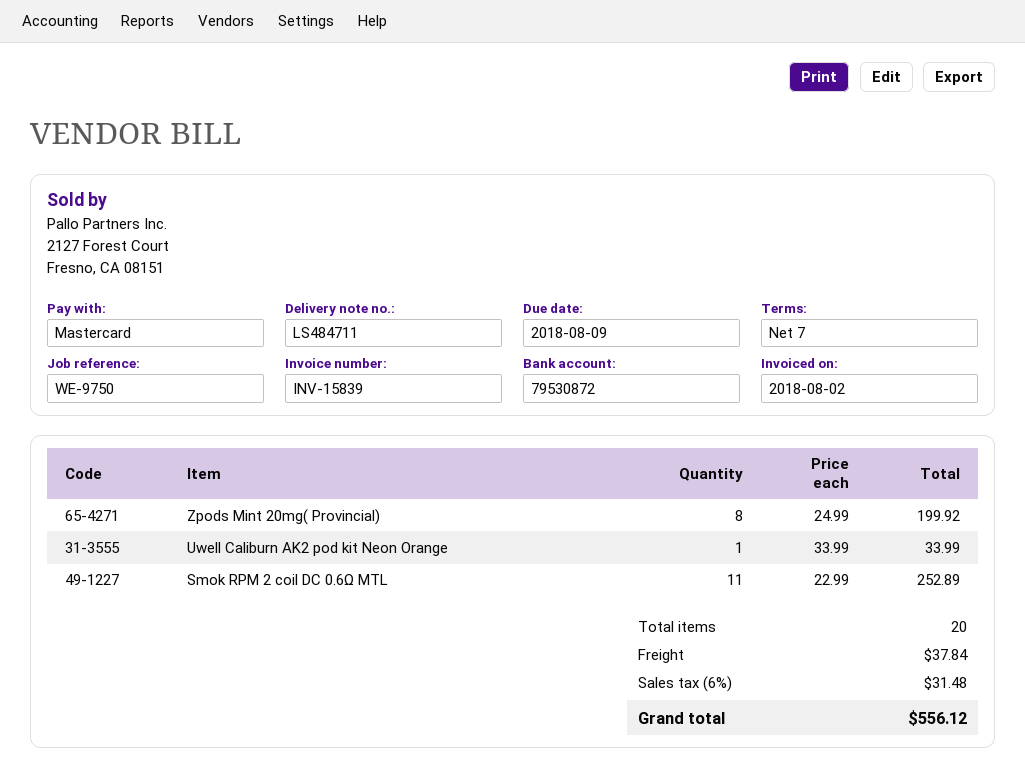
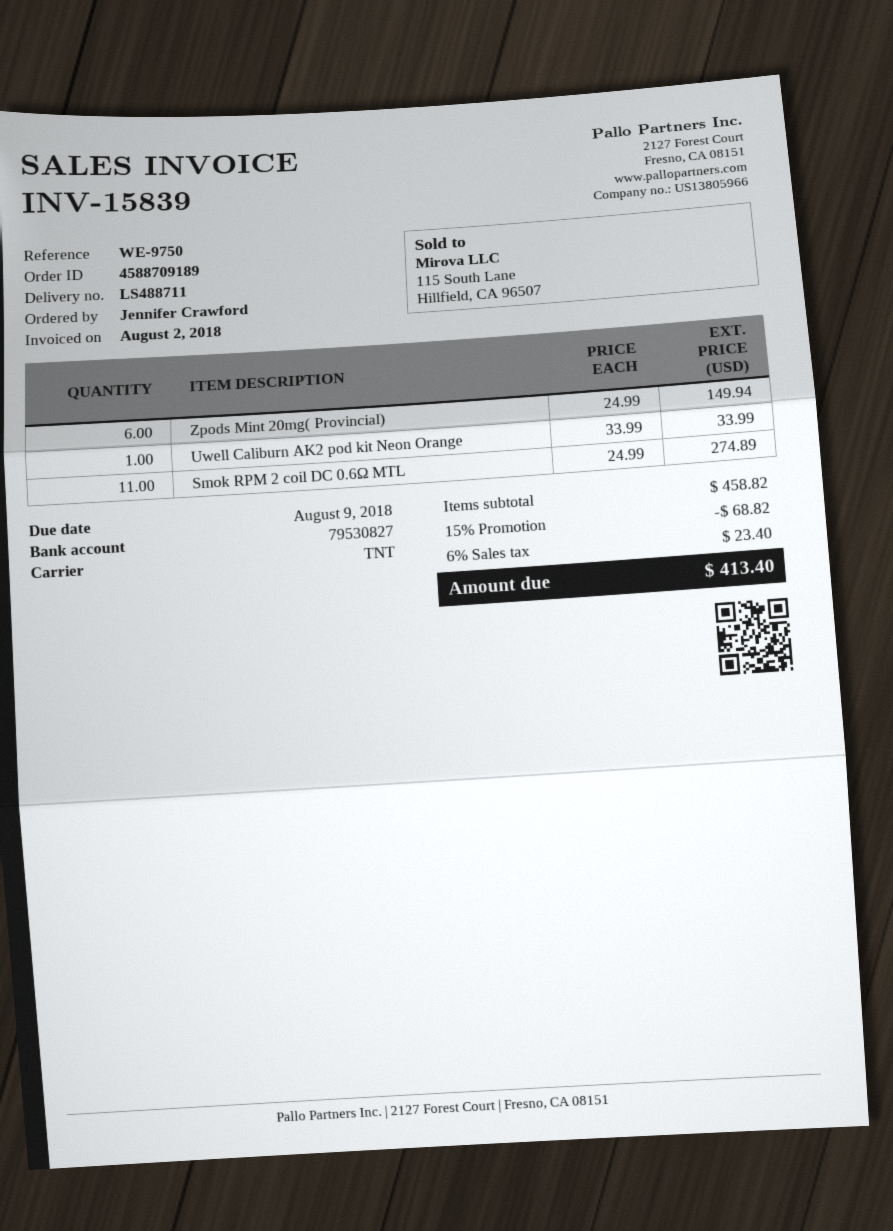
delivery note number: LS484711 -> LS488711
bank account: 79530872 -> 79530827
Zpods Mint 20mg( Provincial): 8 x 24.99 = 199.92 -> 6 x 24.99 = 149.94
Smok RPM 2 coil DC 0.6Ω MTL: 11 x 22.99 = 252.89 -> 11 x 24.99 = 274.89
discount: none -> 15% = 68.82
shipping: 37.84 -> none
tax: 6% = 31.48 -> 6% = 23.40
total: 556.12 -> 413.40

